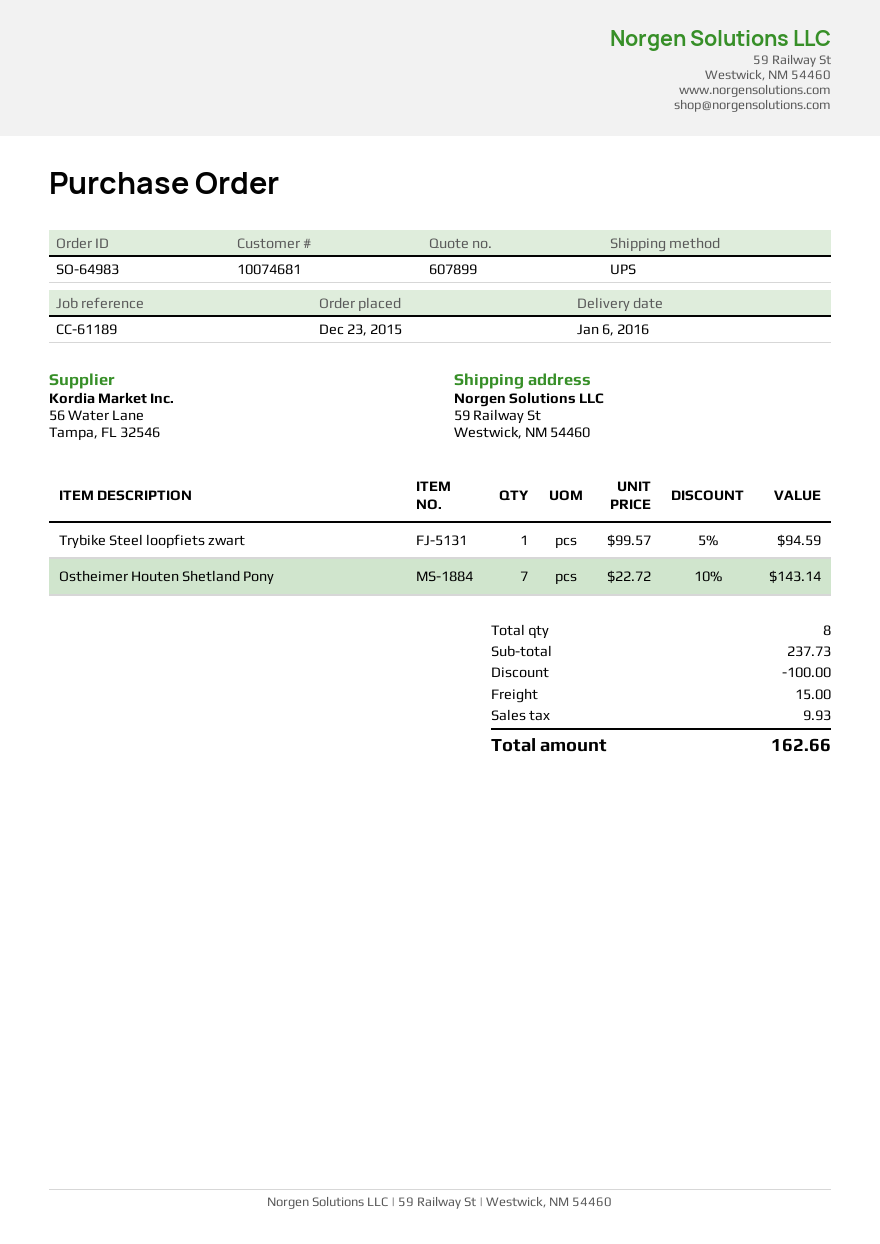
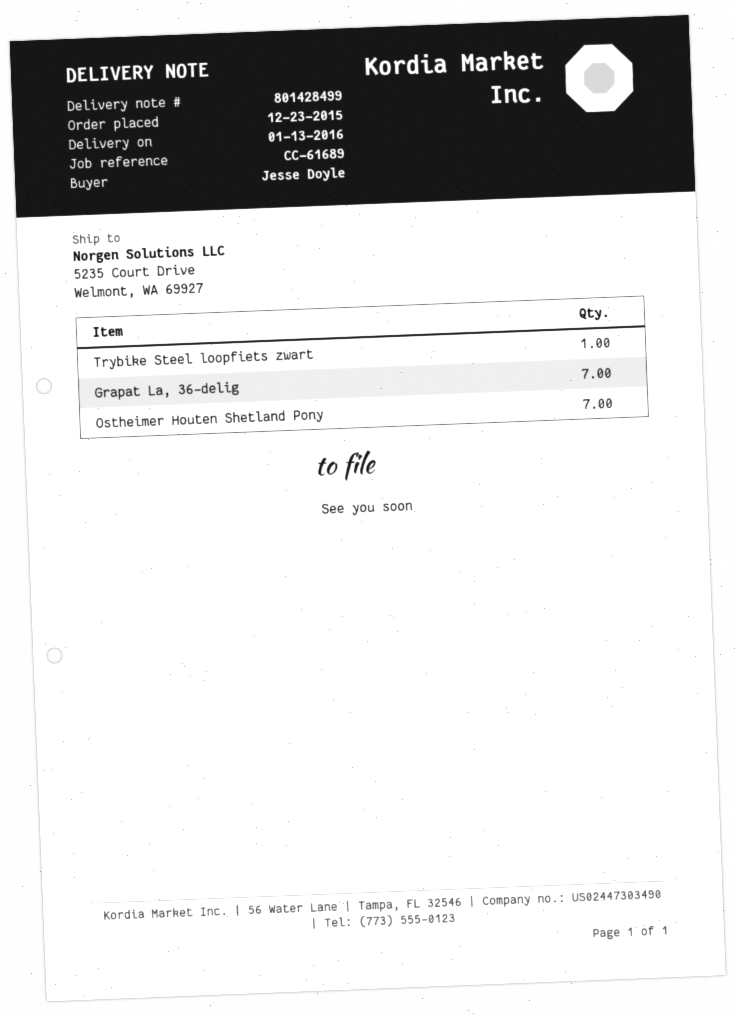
delivery date: 2016-01-06 -> 2016-01-13
reference: CC-61189 -> CC-61689
ship to: 59 Railway St, Westwick, NM 54460 -> 5235 Court Drive, Welmont, WA 69927
Grapat La, 36-delig: none -> 7

